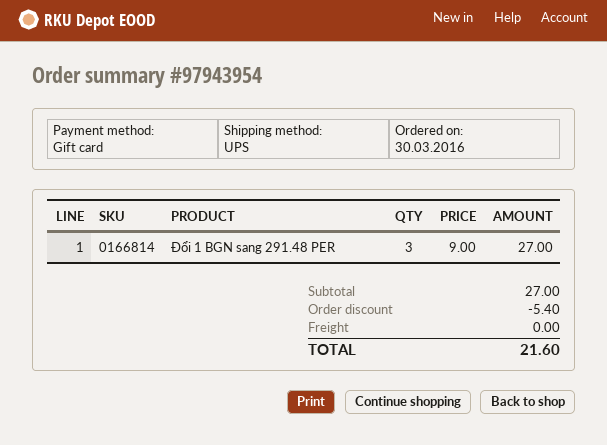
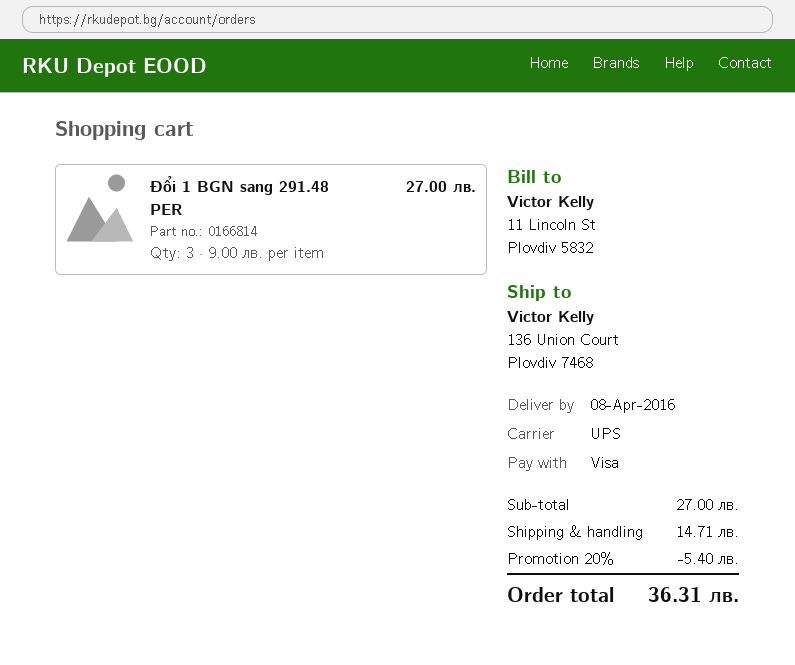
payment method: gift card -> Visa
shipping: 0.00 -> 14.71
total: 21.60 -> 36.31

